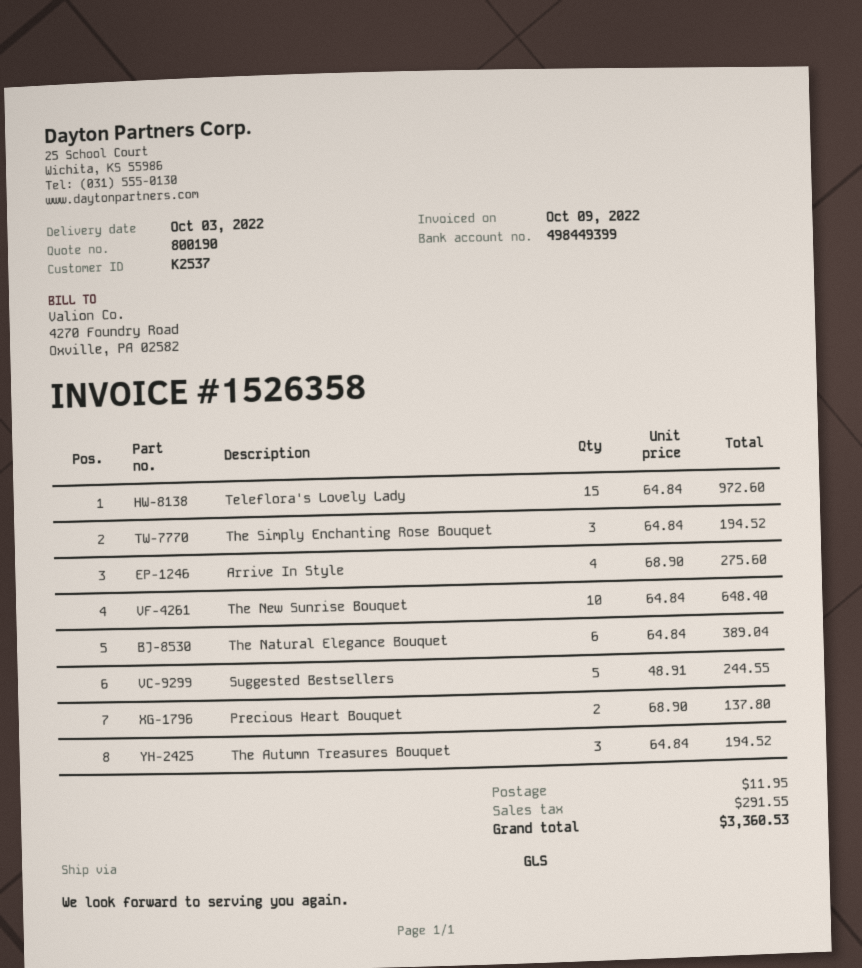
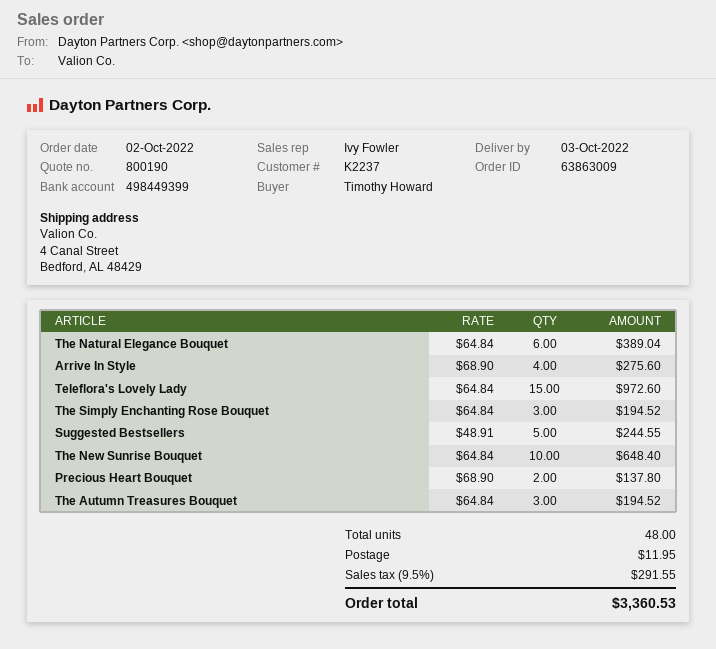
customer number: K2537 -> K2237

